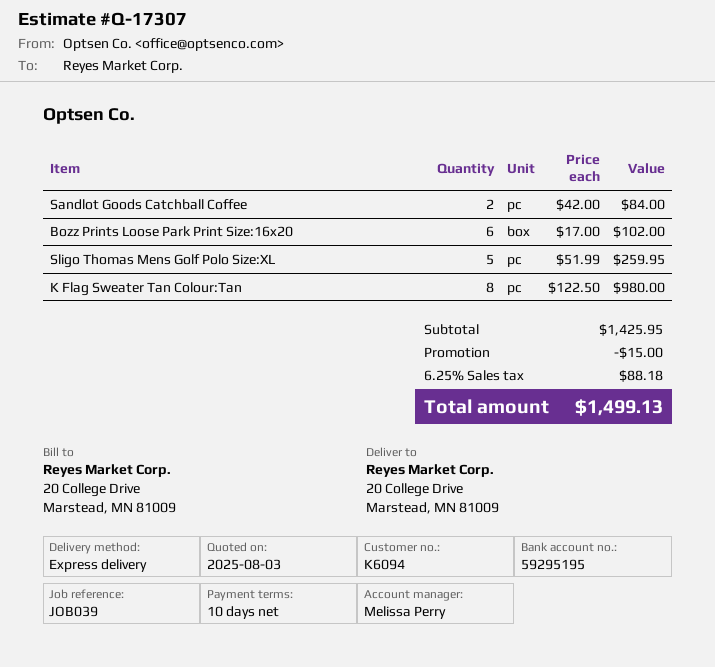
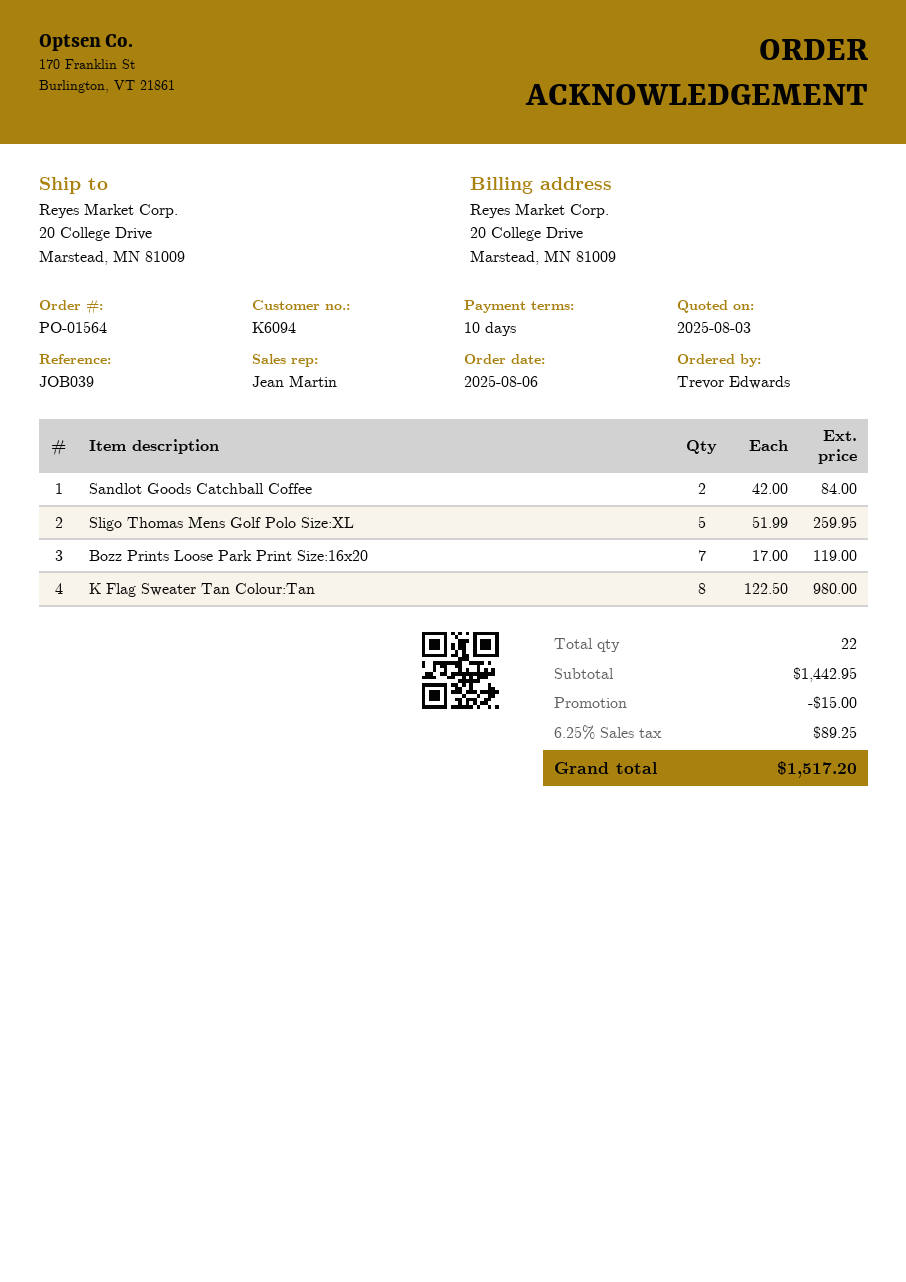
sales rep: Melissa Perry -> Jean Martin
Bozz Prints Loose Park Print Size:16x20: 6 x 17.00 = 102.00 -> 7 x 17.00 = 119.00
subtotal: 1425.95 -> 1442.95
tax: 6.25% = 88.18 -> 6.25% = 89.25
total: 1499.13 -> 1517.20

